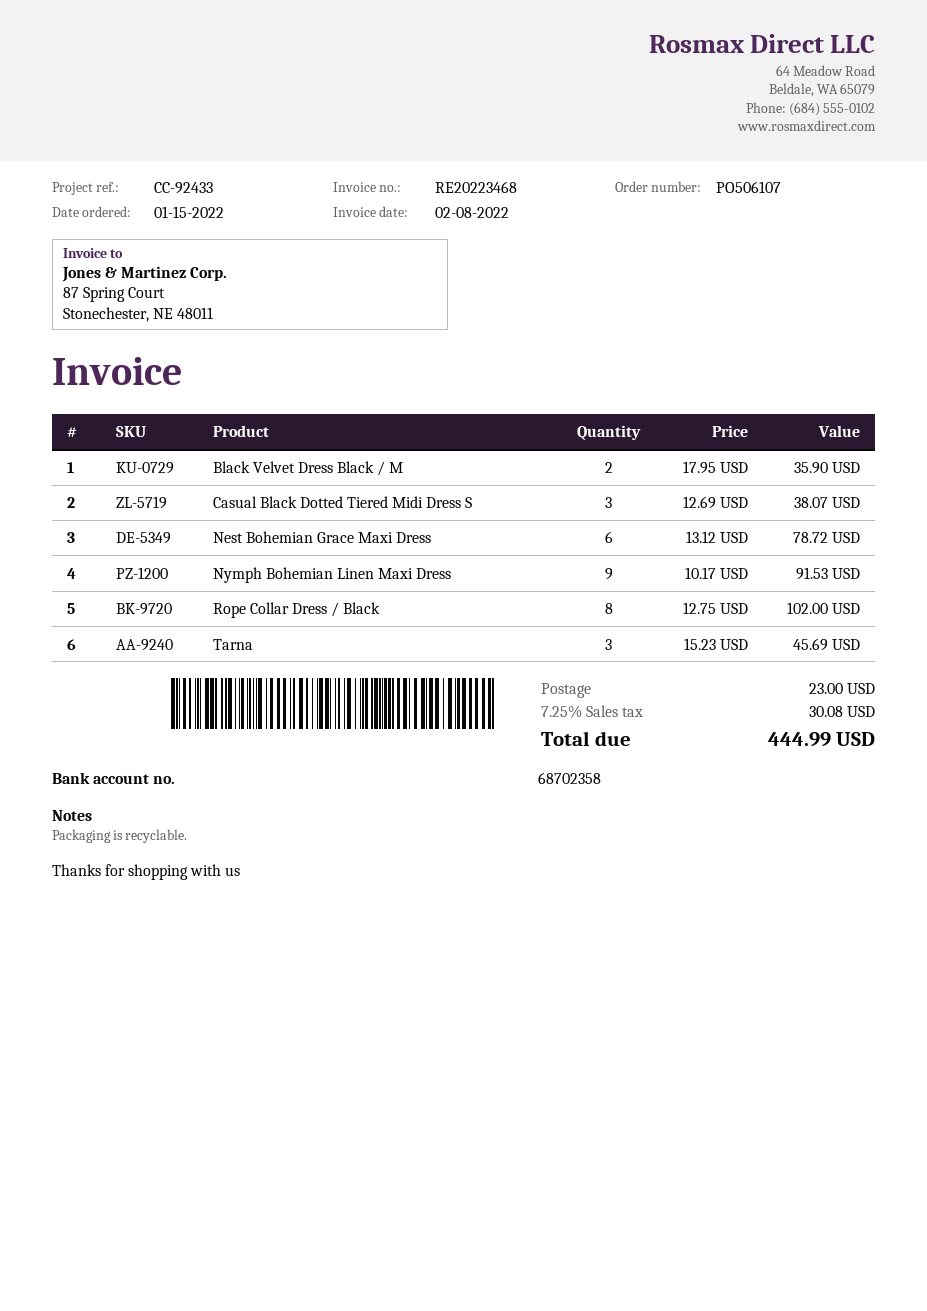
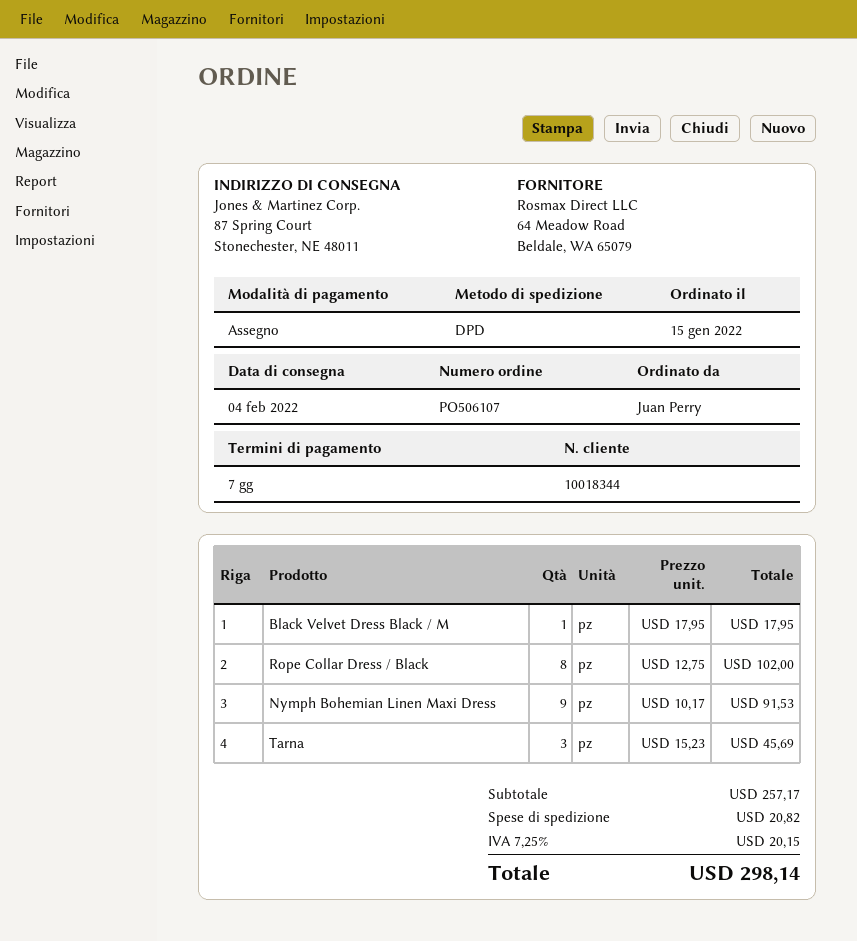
Black Velvet Dress Black / M: 2 x 17.95 = 35.90 -> 1 x 17.95 = 17.95
Casual Black Dotted Tiered Midi Dress S: 3 x 12.69 = 38.07 -> none
Nest Bohemian Grace Maxi Dress: 6 x 13.12 = 78.72 -> none
shipping: 23.00 -> 20.82
tax: 7.25% = 30.08 -> 7.25% = 20.15
total: 444.99 -> 298.14

